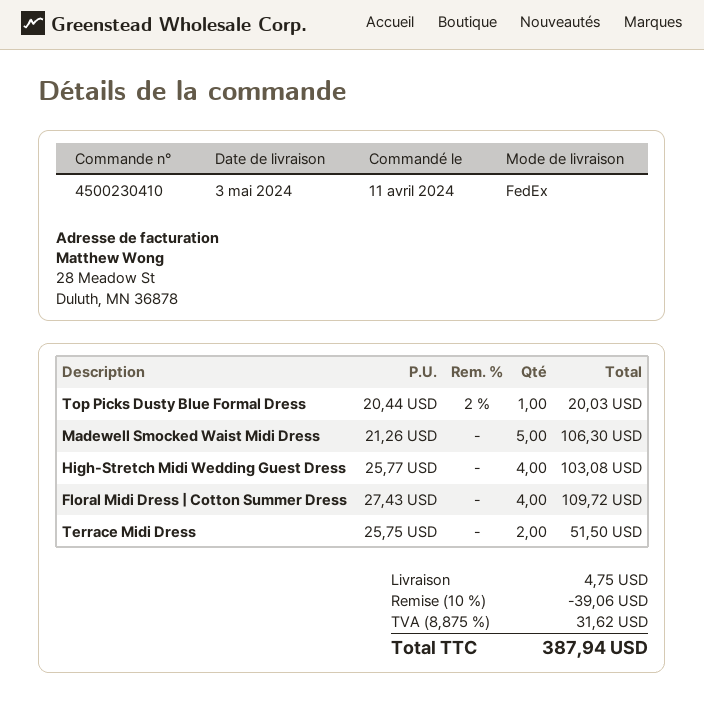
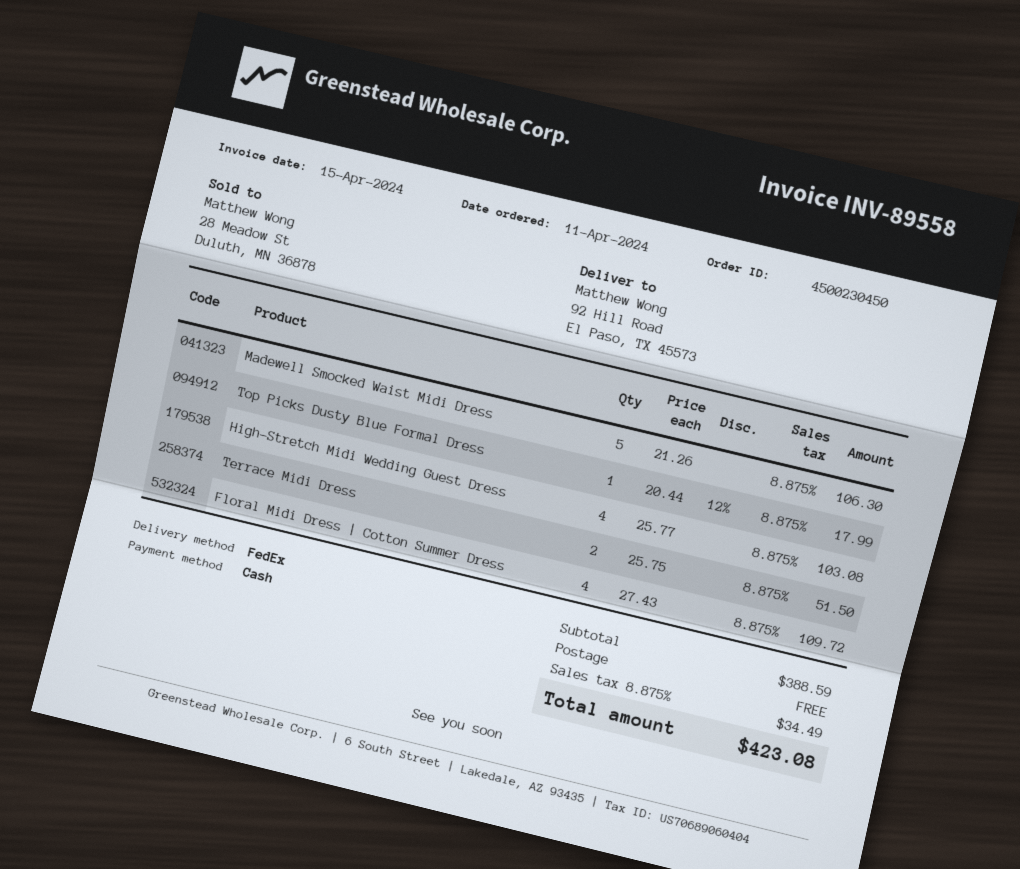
order number: 4500230410 -> 4500230450
Top Picks Dusty Blue Formal Dress: 1 x 20.44 - 2% = 20.03 -> 1 x 20.44 - 12% = 17.99
discount: 10% = 39.06 -> none
shipping: 4.75 -> 0.00
tax: 8.875% = 31.62 -> 8.875% = 34.49
total: 387.94 -> 423.08

